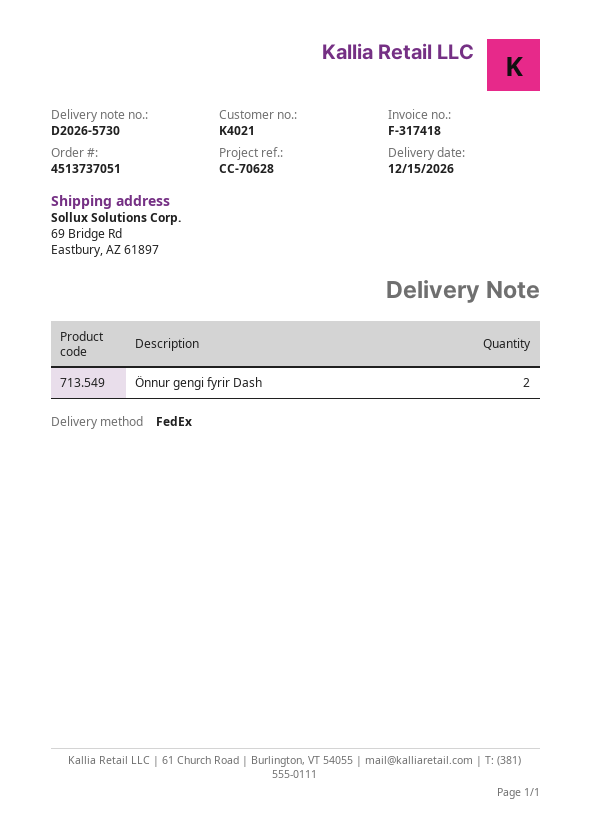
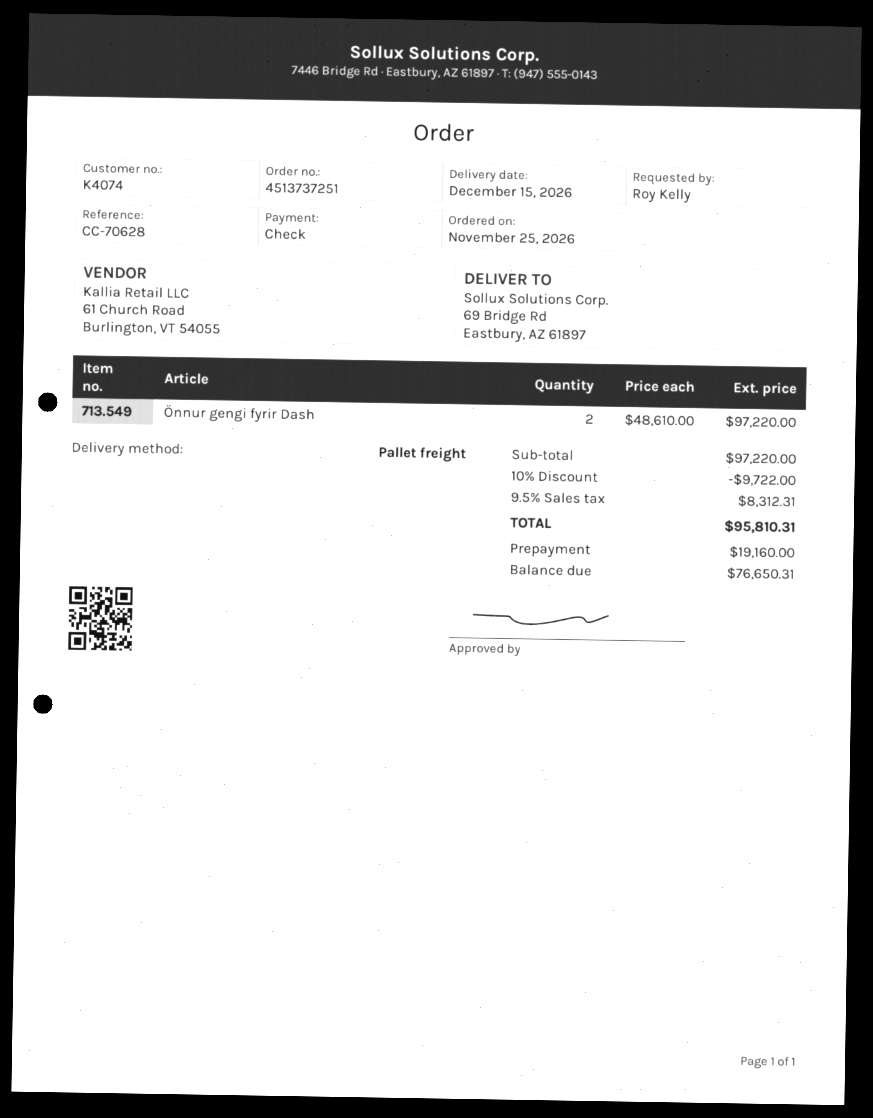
order number: 4513737051 -> 4513737251
customer number: K4021 -> K4074
shipping method: FedEx -> pallet freight

